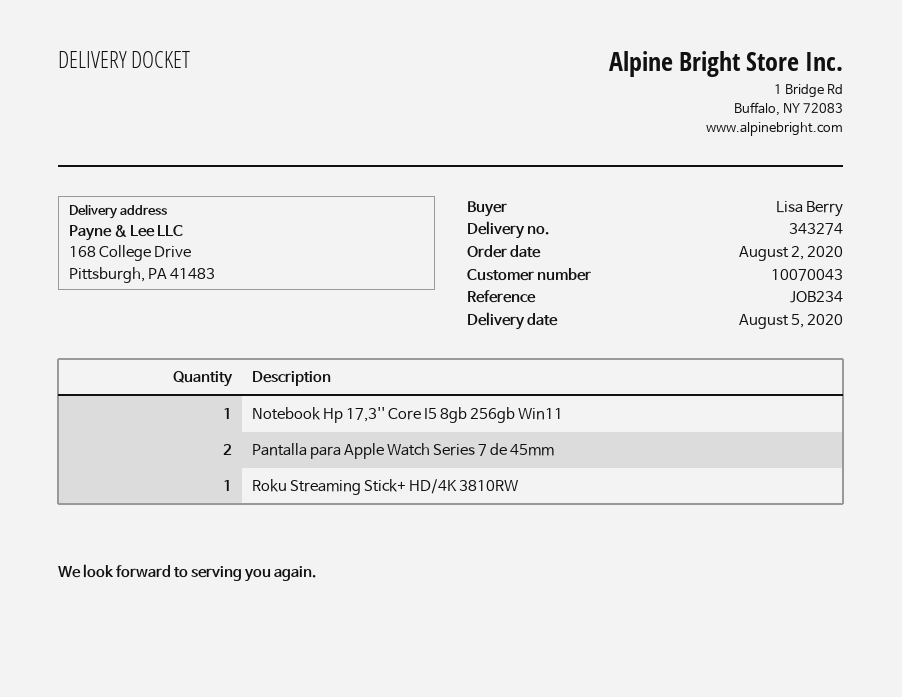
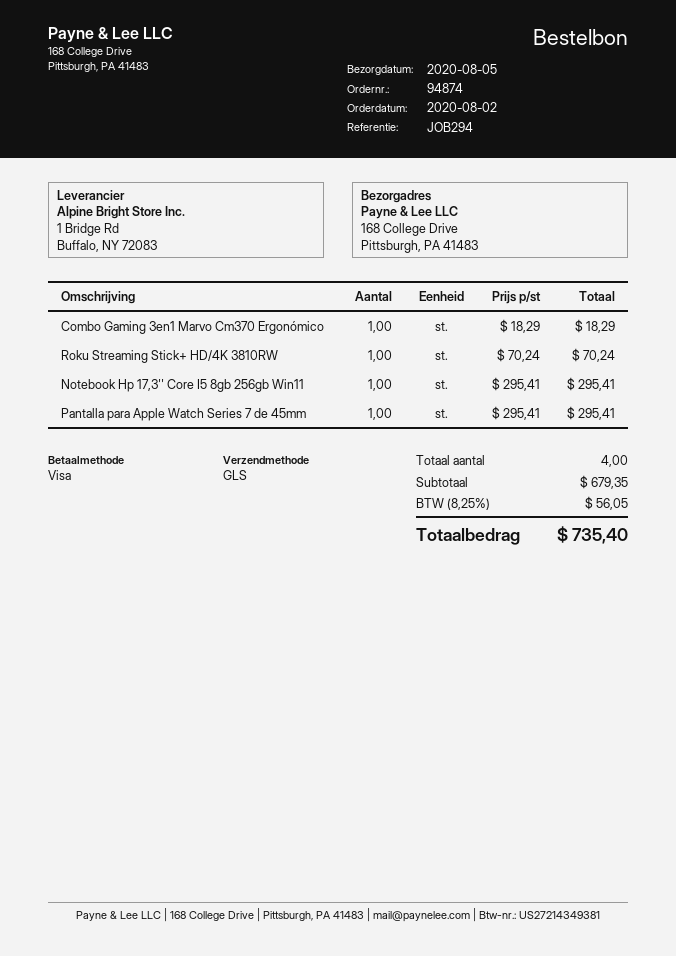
reference: JOB234 -> JOB294
Pantalla para Apple Watch Series 7 de 45mm: 2 -> 1
Combo Gaming 3en1 Marvo Cm370 Ergonómico: none -> 1

